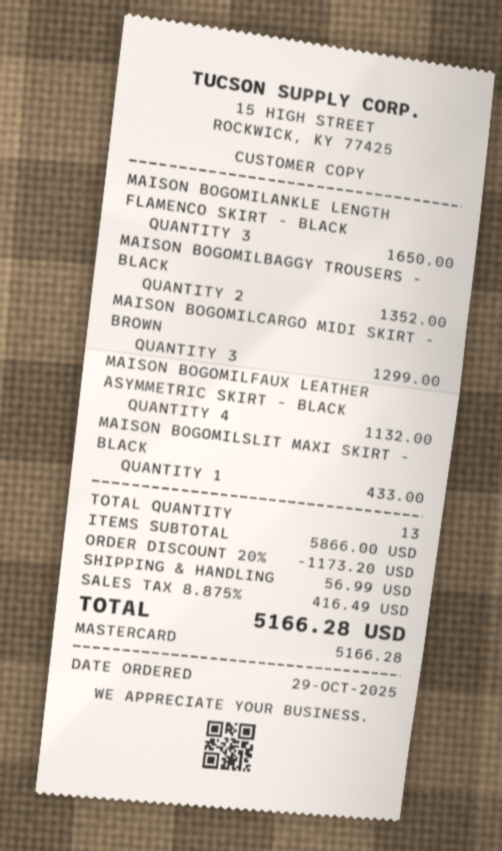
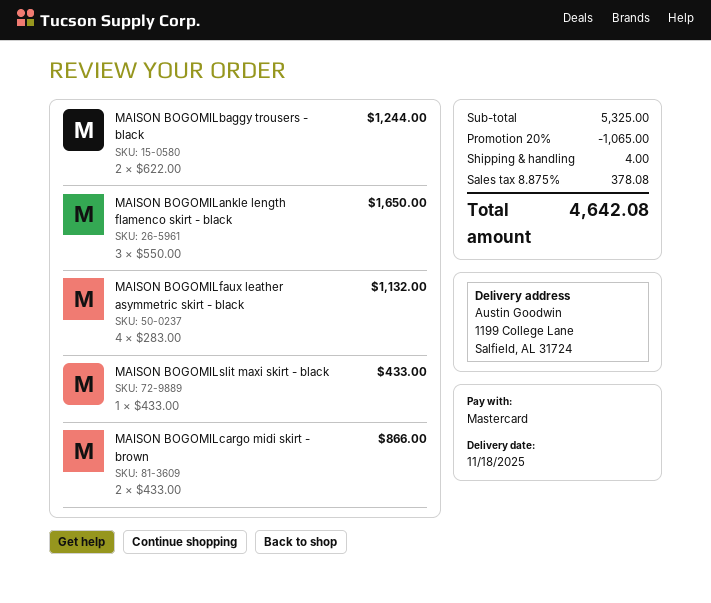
MAISON BOGOMILBAGGY TROUSERS - BLACK: 2 for 1352.00 -> 2 for 1244.00
MAISON BOGOMILCARGO MIDI SKIRT - BROWN: 3 for 1299.00 -> 2 for 866.00
subtotal: 5866.00 -> 5325.00
discount: 20% = 1173.20 -> 20% = 1065.00
shipping: 56.99 -> 4.00
tax: 8.875% = 416.49 -> 8.875% = 378.08
total: 5166.28 -> 4642.08

